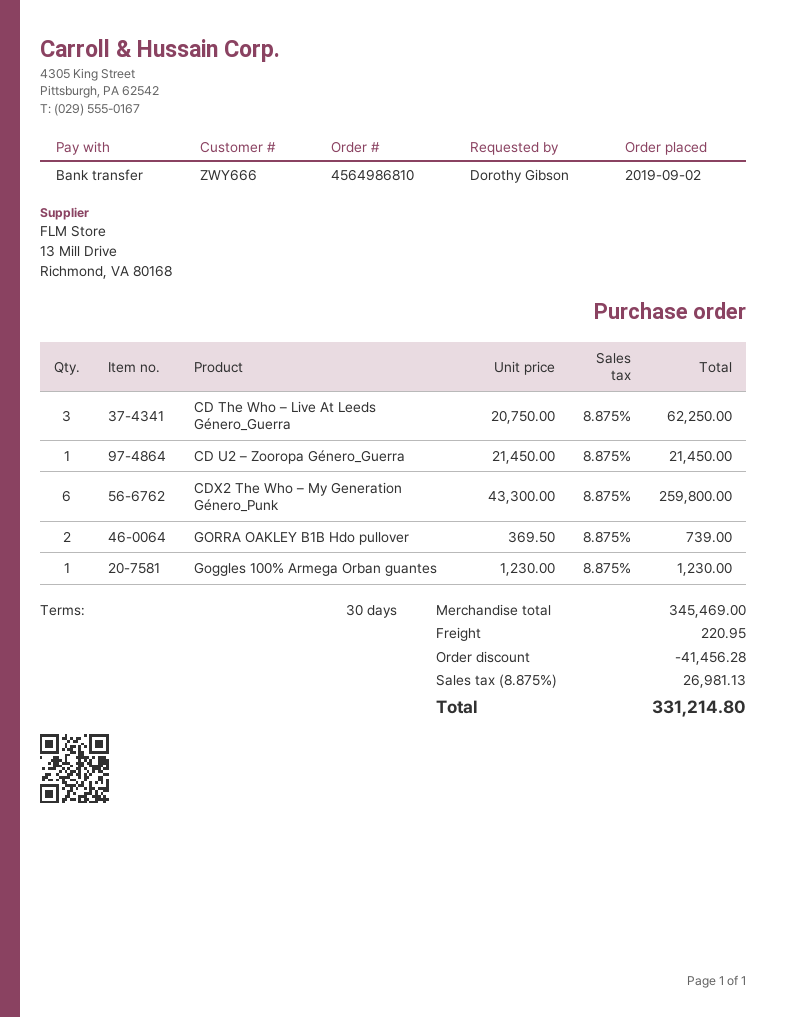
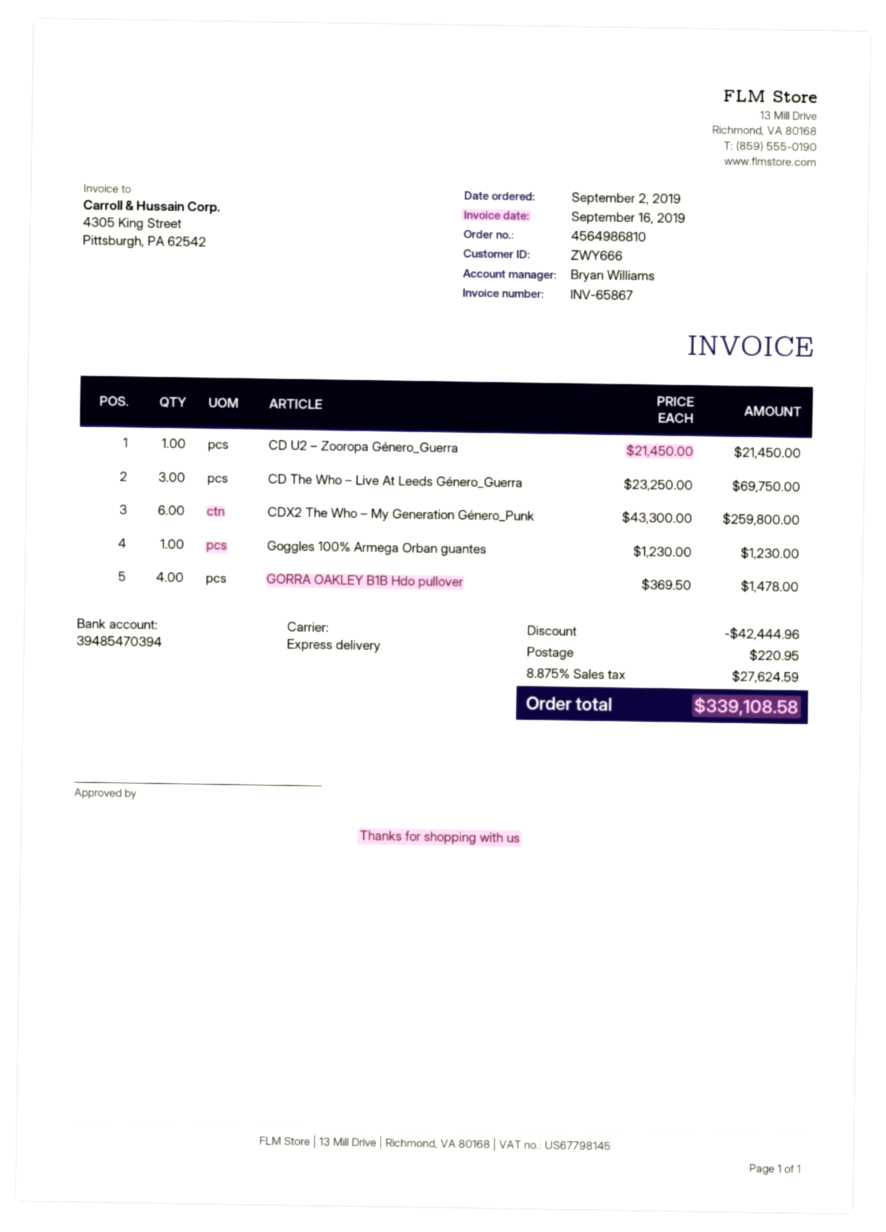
CD The Who – Live At Leeds Género_Guerra: 3 x 20750.00 = 62250.00 -> 3 x 23250.00 = 69750.00
GORRA OAKLEY B1B Hdo pullover: 2 x 369.50 = 739.00 -> 4 x 369.50 = 1478.00
discount: 41456.28 -> 42444.96
tax: 8.875% = 26981.13 -> 8.875% = 27624.59
total: 331214.80 -> 339108.58

